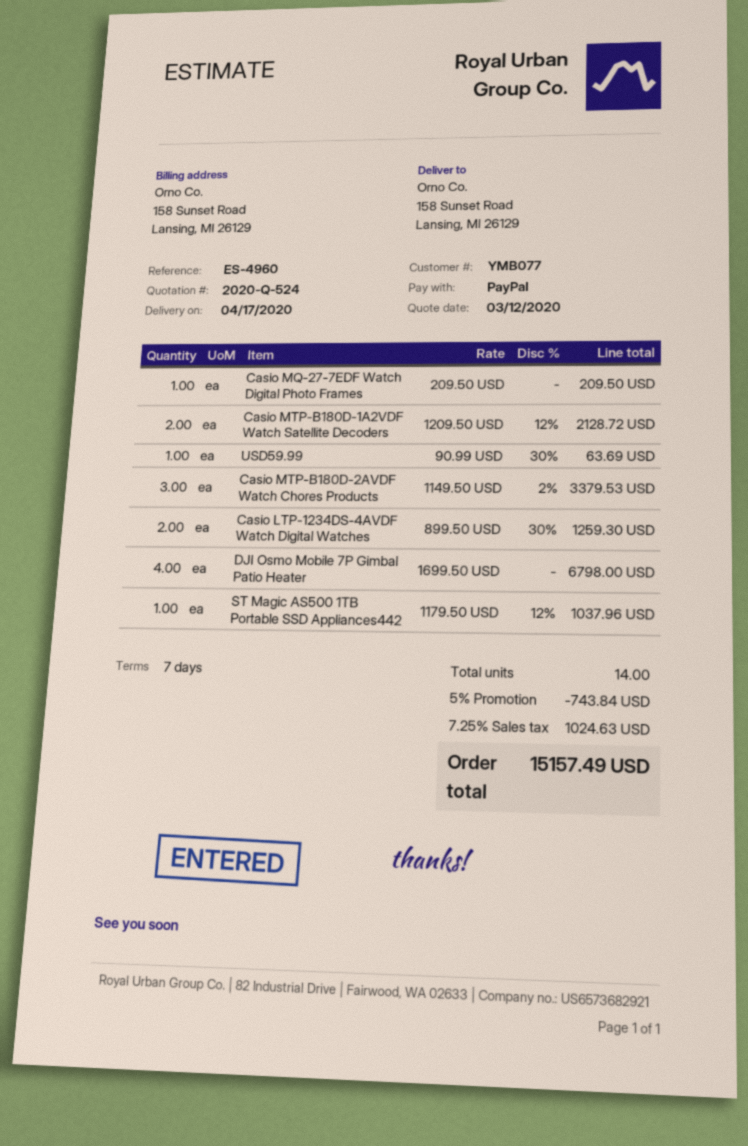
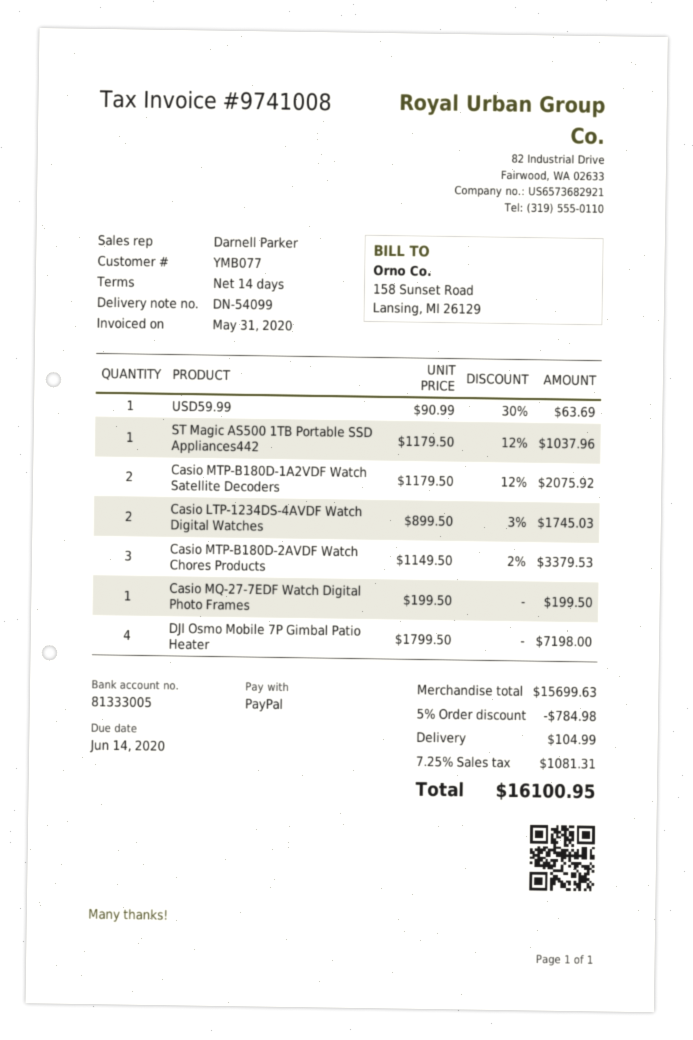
payment terms: 7 days -> 14 days
Casio MQ-27-7EDF Watch Digital Photo Frames: 1 x 209.50 = 209.50 -> 1 x 199.50 = 199.50
Casio MTP-B180D-1A2VDF Watch Satellite Decoders: 2 x 1209.50 - 12% = 2128.72 -> 2 x 1179.50 - 12% = 2075.92
Casio LTP-1234DS-4AVDF Watch Digital Watches: 2 x 899.50 - 30% = 1259.30 -> 2 x 899.50 - 3% = 1745.03
DJI Osmo Mobile 7P Gimbal Patio Heater: 4 x 1699.50 = 6798.00 -> 4 x 1799.50 = 7198.00
discount: 5% = 743.84 -> 5% = 784.98
shipping: none -> 104.99
tax: 7.25% = 1024.63 -> 7.25% = 1081.31
total: 15157.49 -> 16100.95

